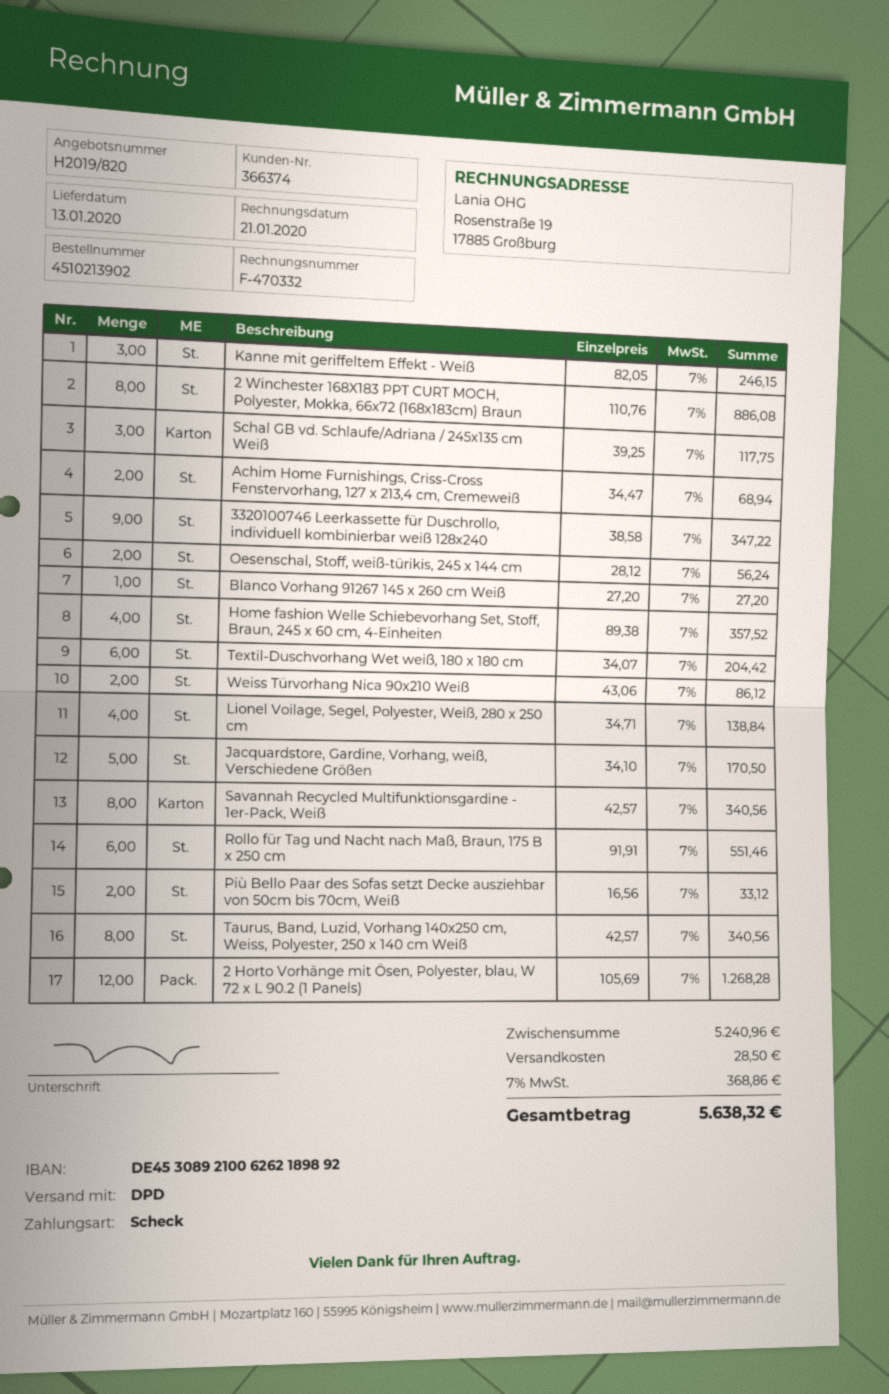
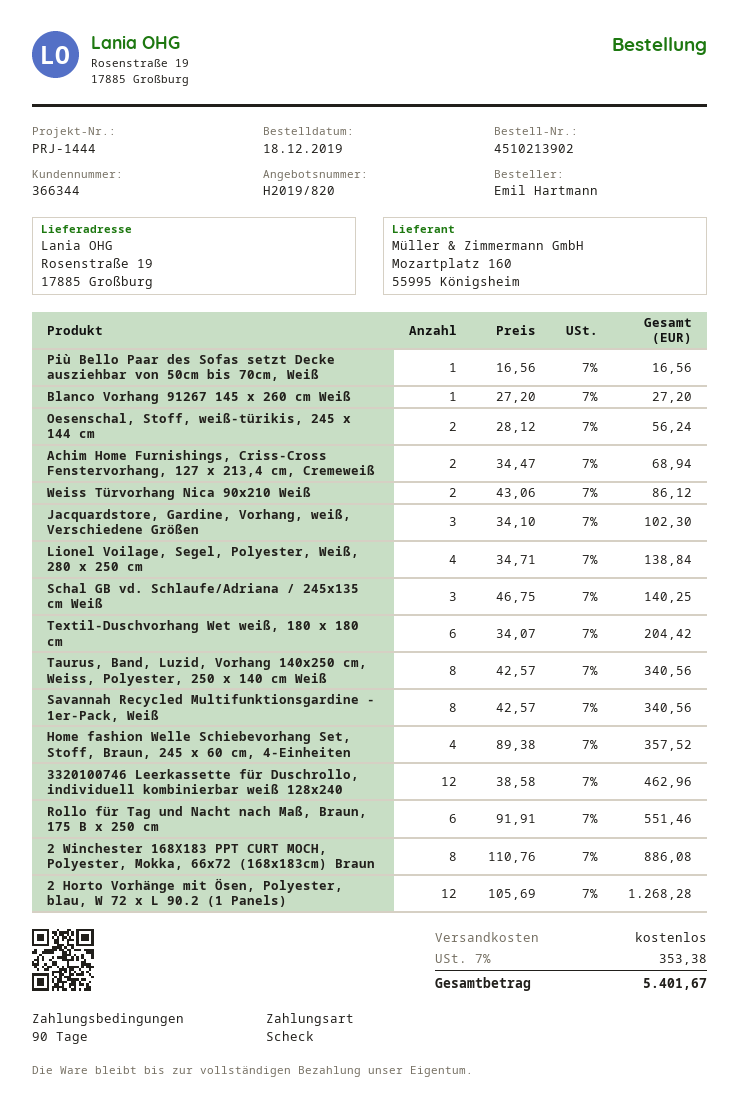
customer number: 366374 -> 366344
Kanne mit geriffeltem Effekt - Weiß: 3 x 82.05 = 246.15 -> none
Schal GB vd. Schlaufe/Adriana / 245x135 cm Weiß: 3 x 39.25 = 117.75 -> 3 x 46.75 = 140.25
3320100746 Leerkassette für Duschrollo, individuell kombinierbar weiß 128x240: 9 x 38.58 = 347.22 -> 12 x 38.58 = 462.96
Jacquardstore, Gardine, Vorhang, weiß, Verschiedene Größen: 5 x 34.10 = 170.50 -> 3 x 34.10 = 102.30
Più Bello Paar des Sofas setzt Decke ausziehbar von 50cm bis 70cm, Weiß: 2 x 16.56 = 33.12 -> 1 x 16.56 = 16.56
shipping: 28.50 -> 0.00
tax: 7% = 368.86 -> 7% = 353.38
total: 5638.32 -> 5401.67

